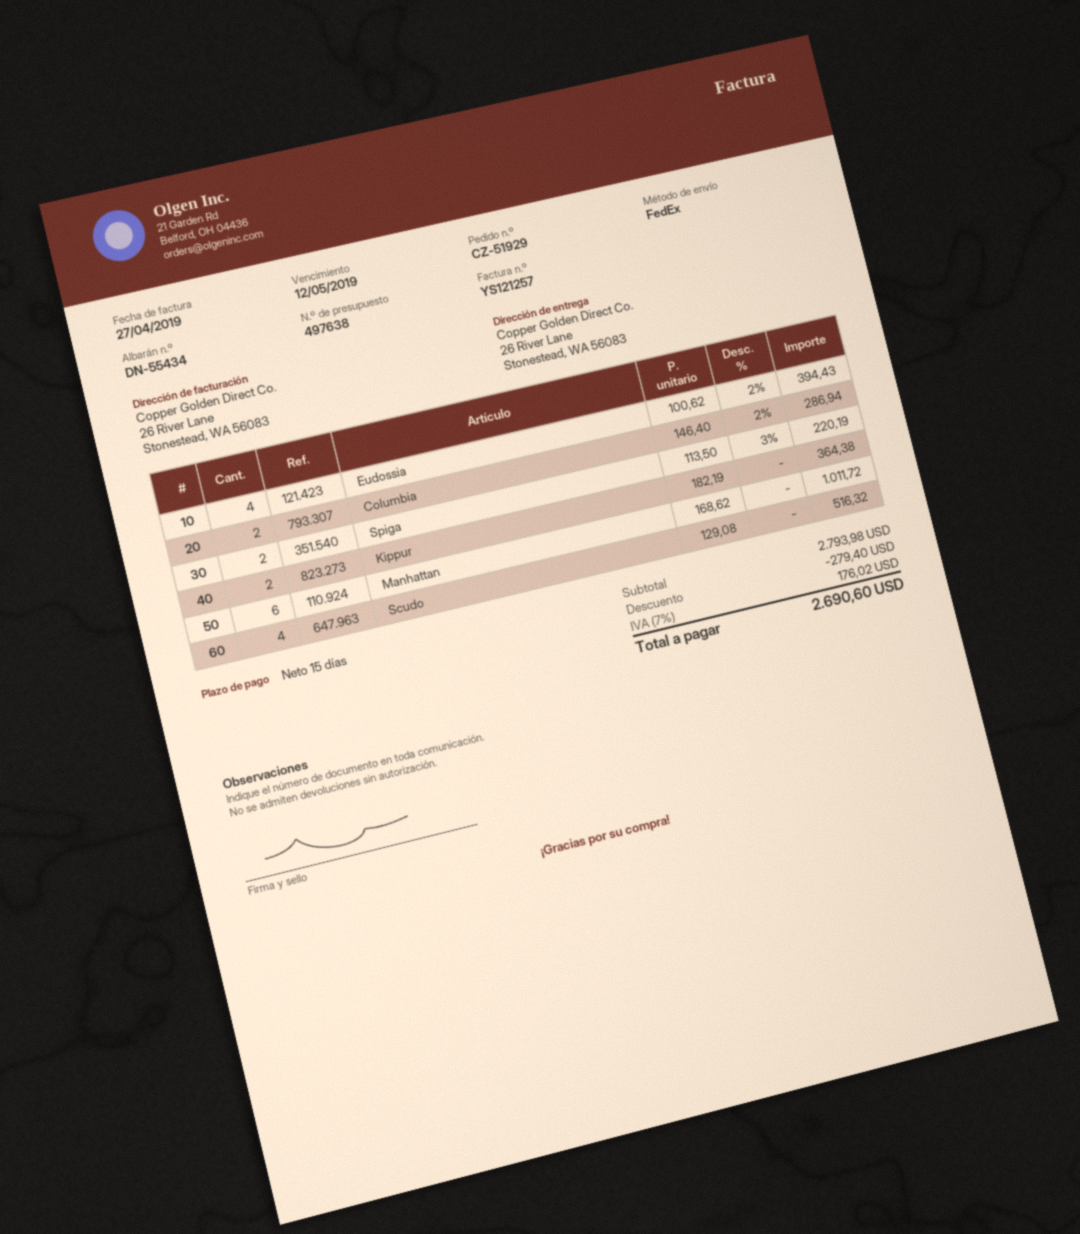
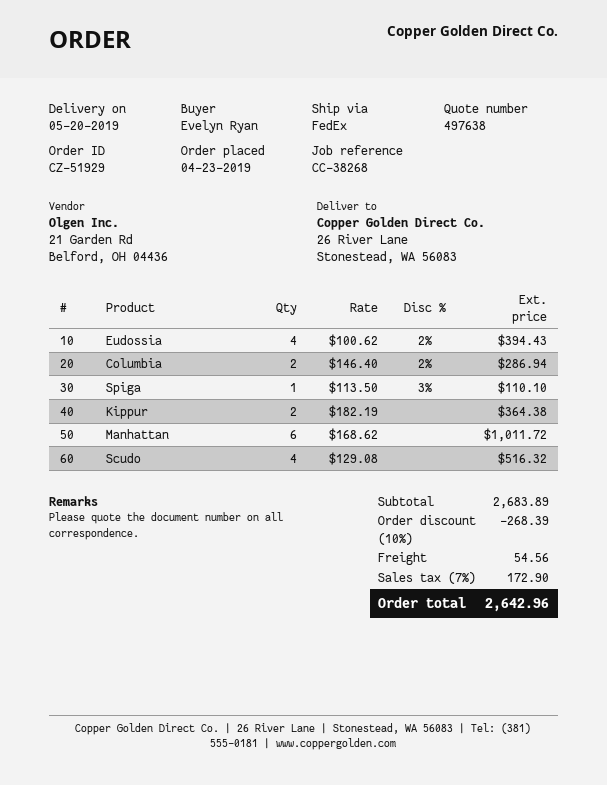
Spiga: 2 x 113.50 - 3% = 220.19 -> 1 x 113.50 - 3% = 110.10
subtotal: 2793.98 -> 2683.89
discount: 279.40 -> 268.39
shipping: none -> 54.56
tax: 7% = 176.02 -> 7% = 172.90
total: 2690.60 -> 2642.96

